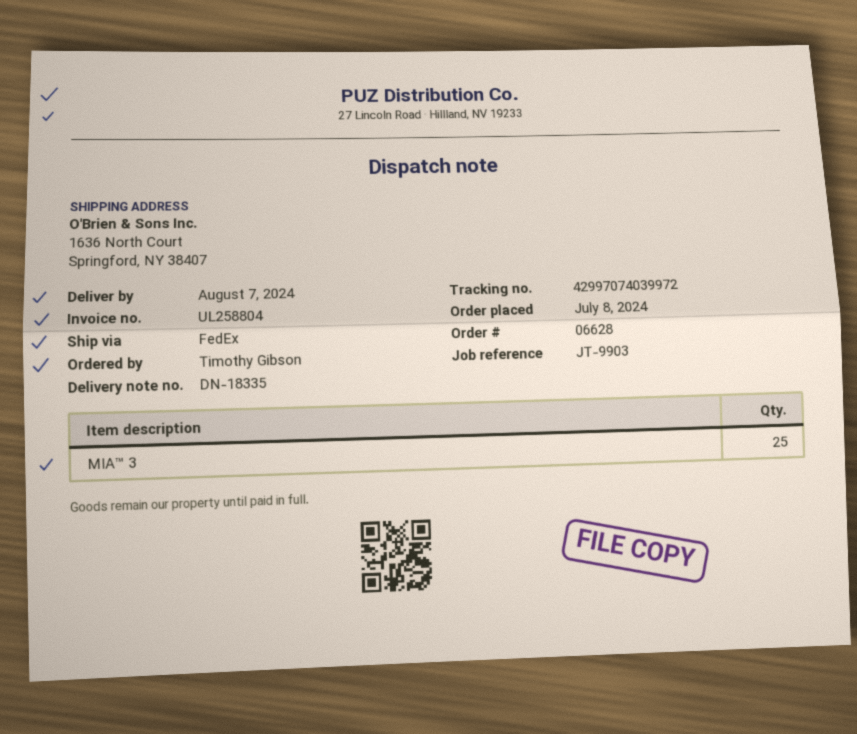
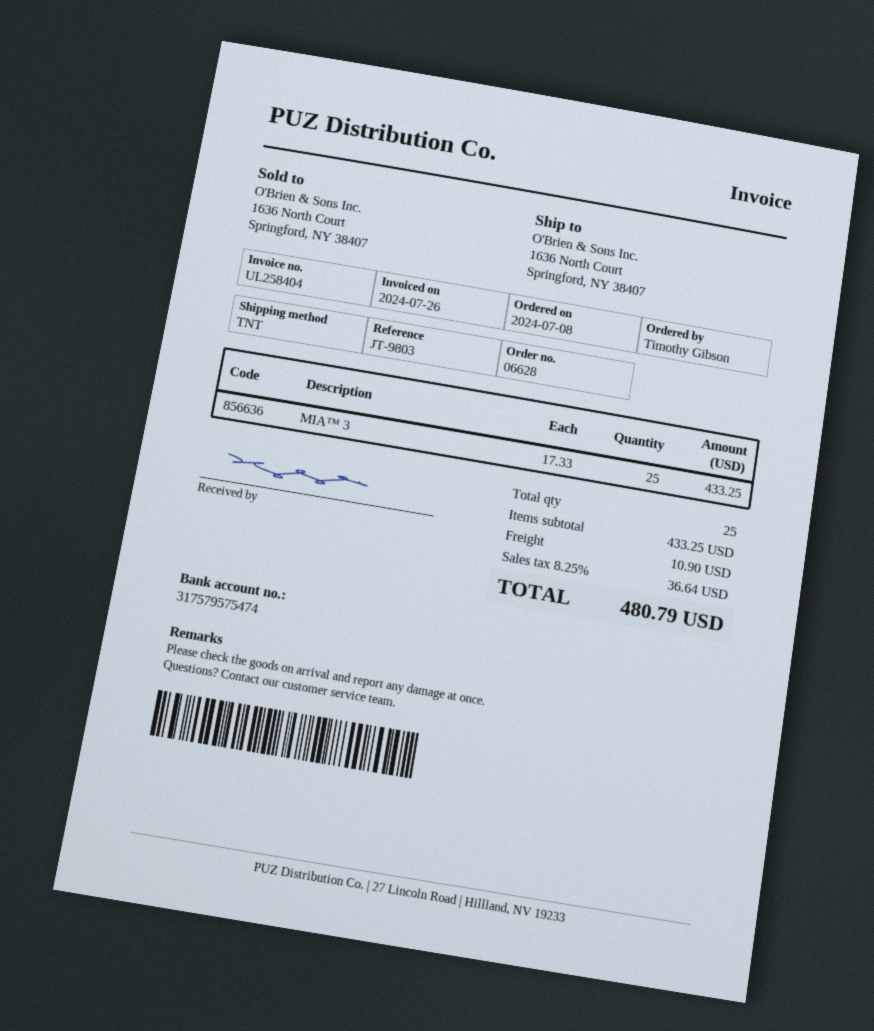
invoice number: UL258804 -> UL258404
reference: JT-9903 -> JT-9803
shipping method: FedEx -> TNT

